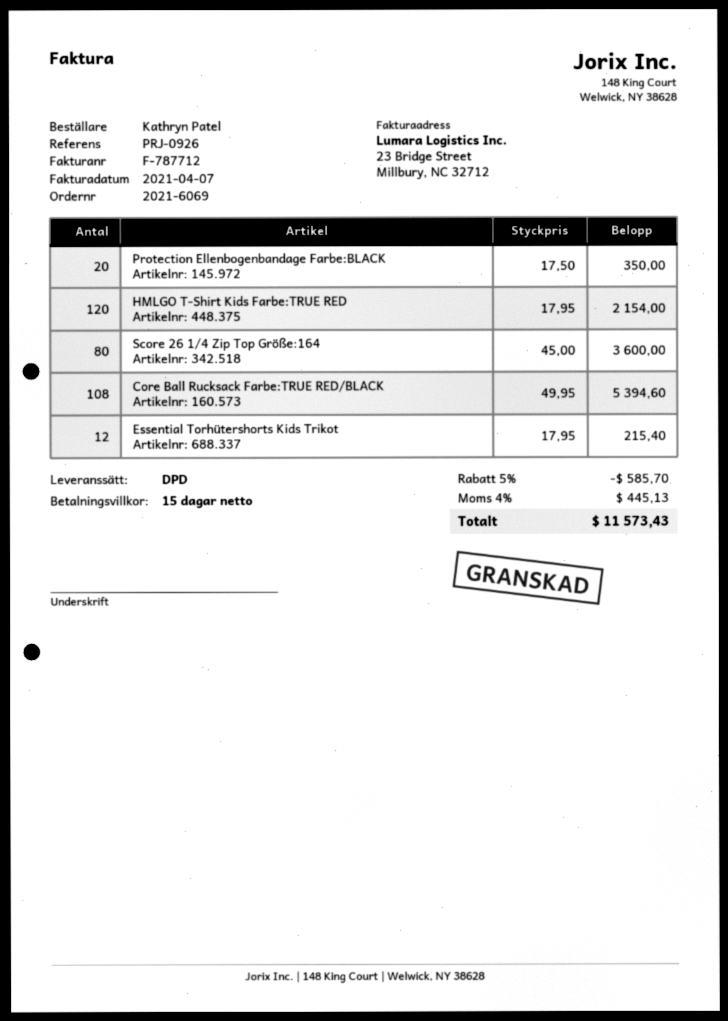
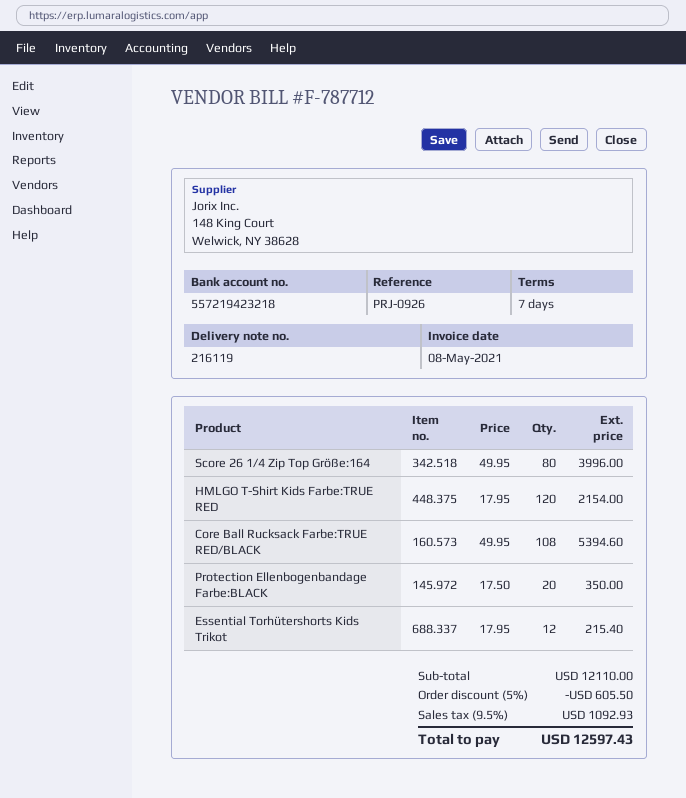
invoice date: 2021-04-07 -> 2021-05-08
payment terms: 15 days -> 7 days
Score 26 1/4 Zip Top Größe:164: 80 x 45.00 = 3600.00 -> 80 x 49.95 = 3996.00
discount: 5% = 585.70 -> 5% = 605.50
tax: 4% = 445.13 -> 9.5% = 1092.93
total: 11573.43 -> 12597.43

